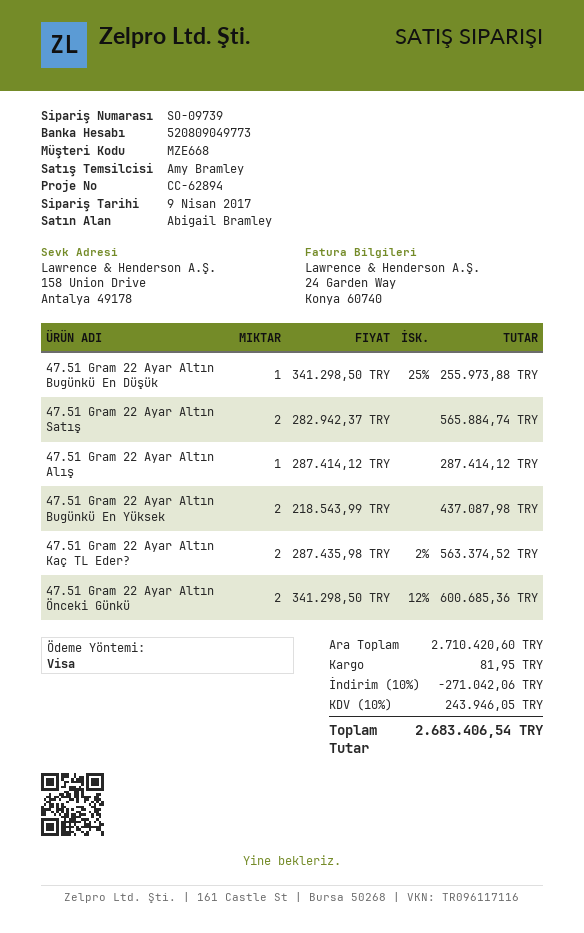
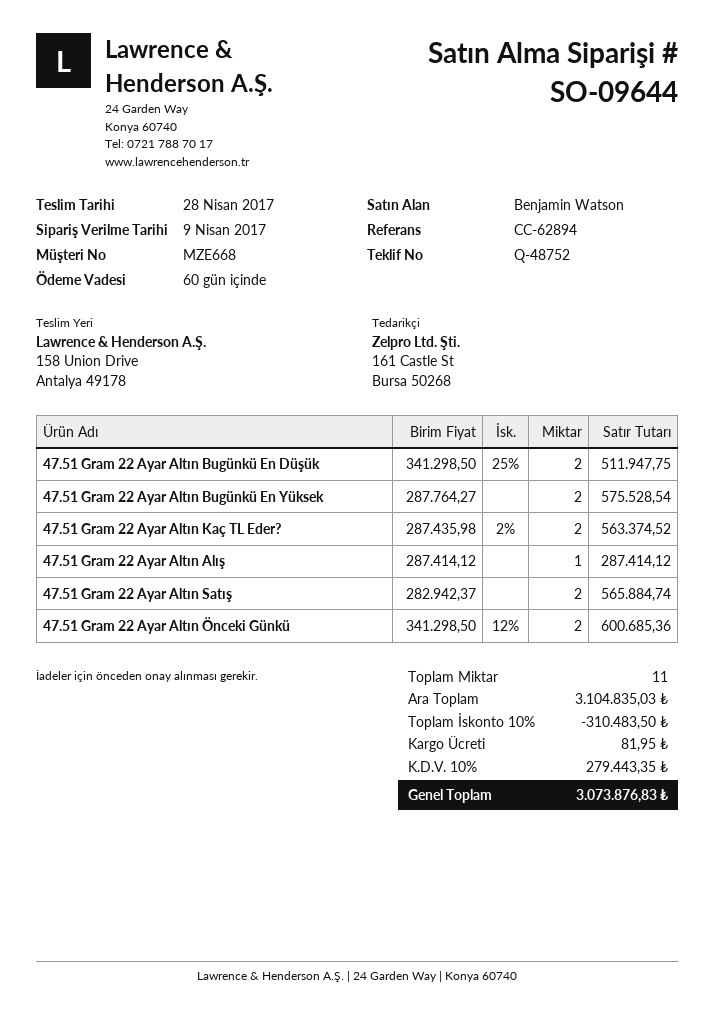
order number: SO-09739 -> SO-09644
ordered by: Abigail Bramley -> Benjamin Watson
47.51 Gram 22 Ayar Altın Bugünkü En Düşük: 1 x 341298.50 - 25% = 255973.88 -> 2 x 341298.50 - 25% = 511947.75
47.51 Gram 22 Ayar Altın Bugünkü En Yüksek: 2 x 218543.99 = 437087.98 -> 2 x 287764.27 = 575528.54
subtotal: 2710420.60 -> 3104835.03
discount: 10% = 271042.06 -> 10% = 310483.50
tax: 10% = 243946.05 -> 10% = 279443.35
total: 2683406.54 -> 3073876.83

